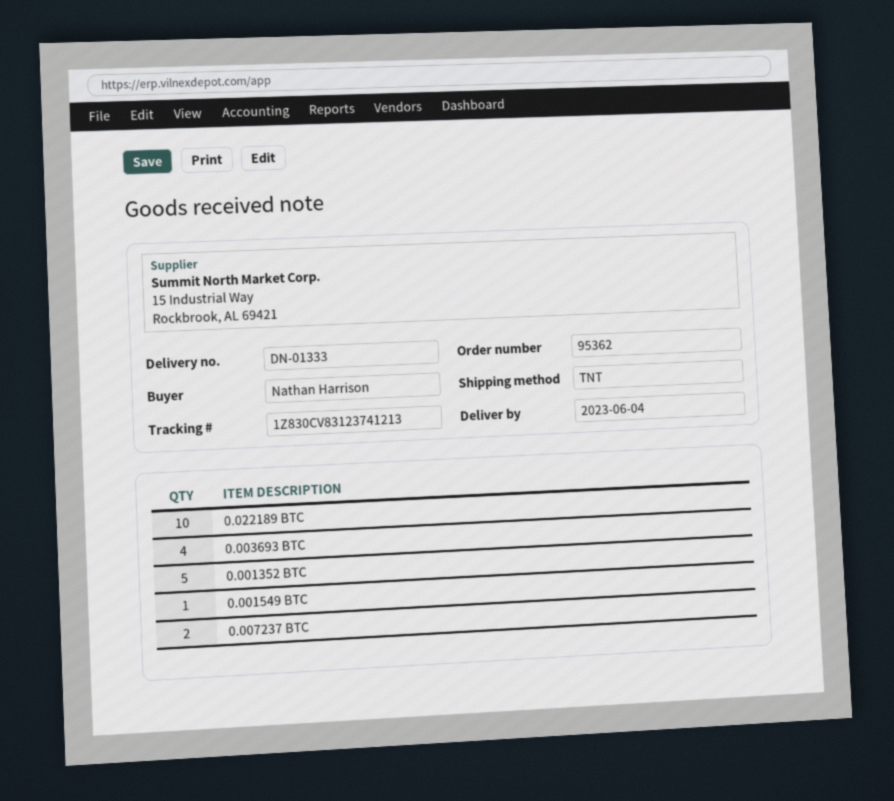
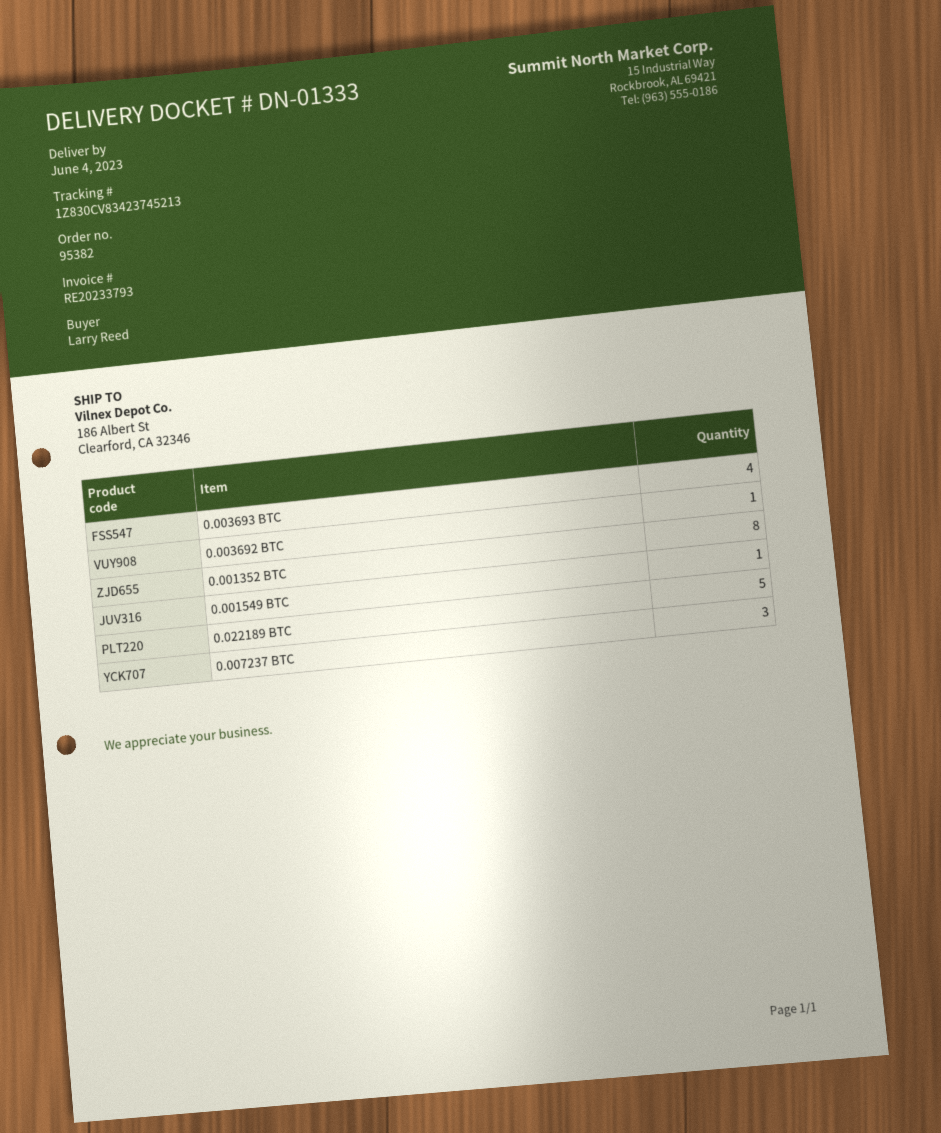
order number: 95362 -> 95382
ordered by: Nathan Harrison -> Larry Reed
tracking number: 1Z830CV83123741213 -> 1Z830CV83423745213
0.022189 BTC: 10 -> 5
0.001352 BTC: 5 -> 8
0.007237 BTC: 2 -> 3
0.003692 BTC: none -> 1

